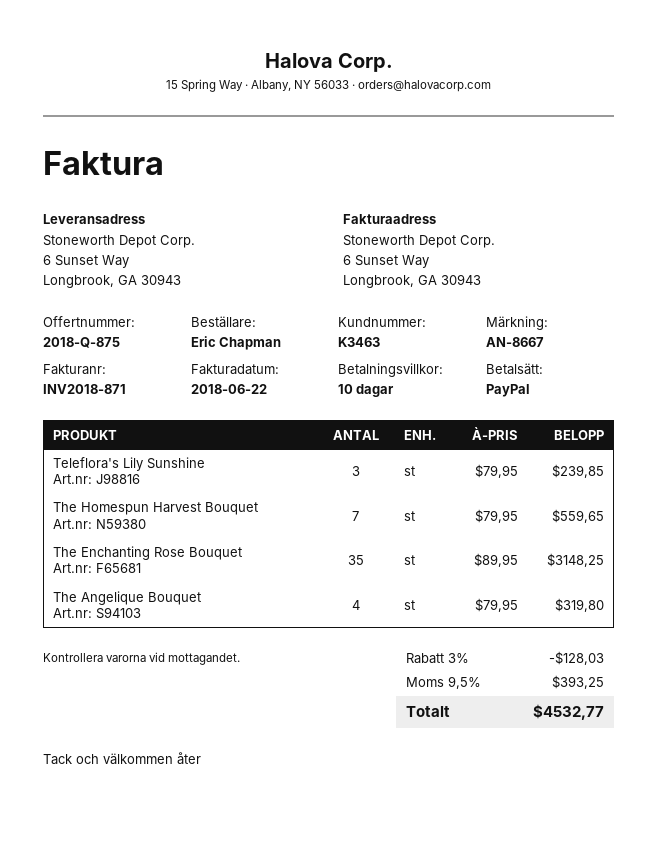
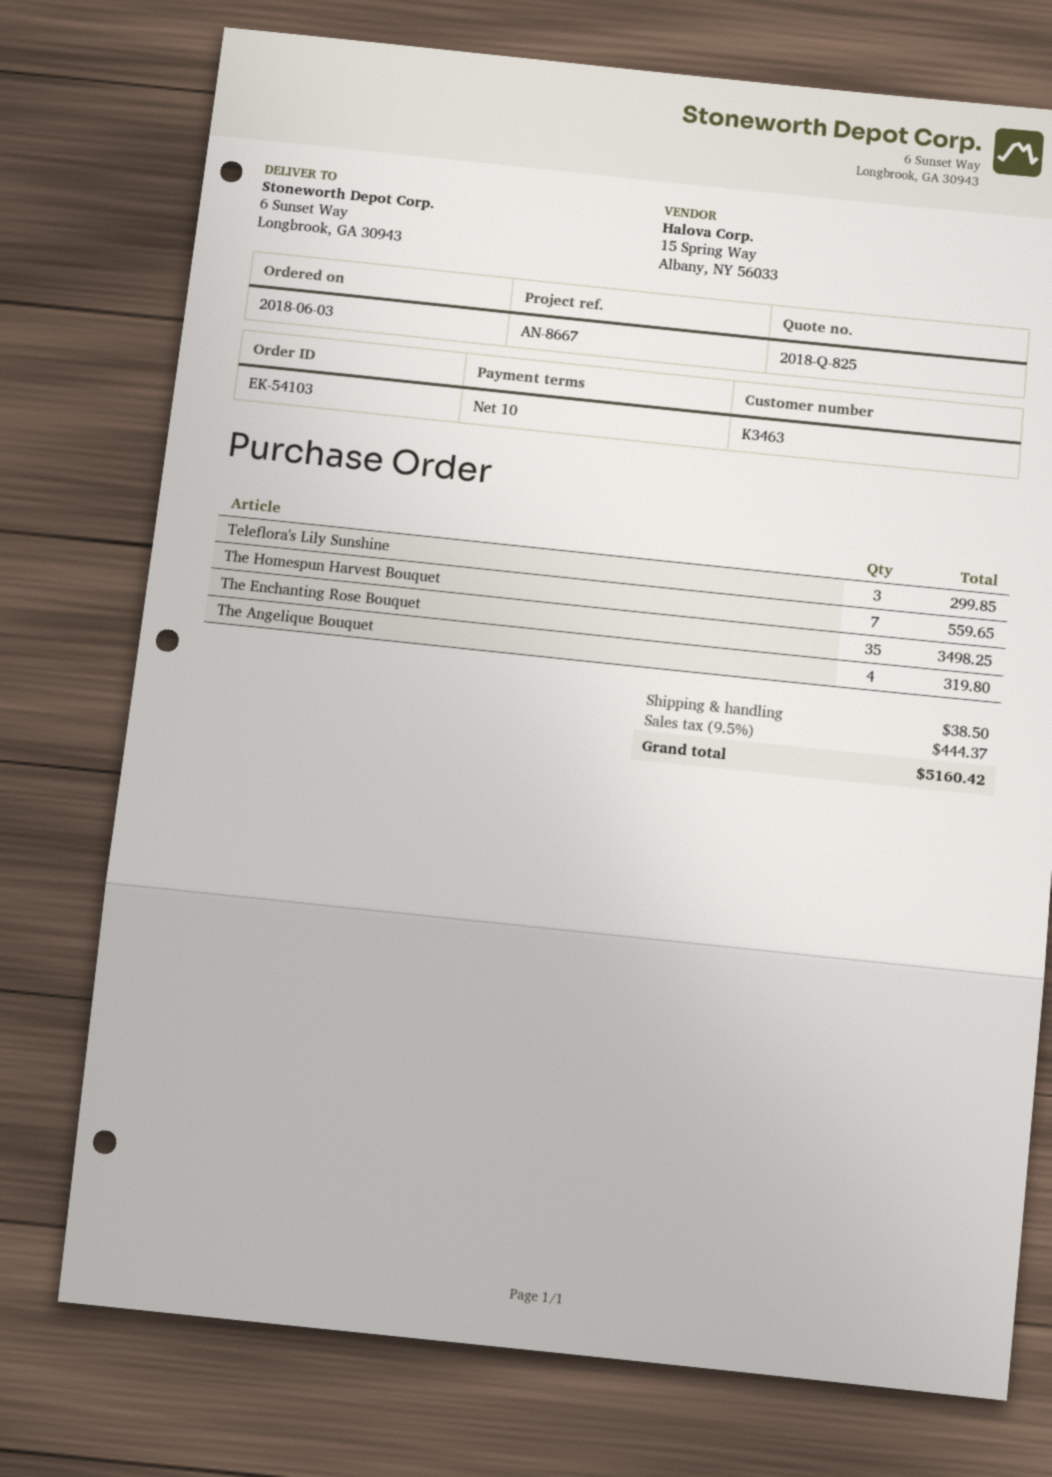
quote number: 2018-Q-875 -> 2018-Q-825
Teleflora's Lily Sunshine: 3 for 239.85 -> 3 for 299.85
The Enchanting Rose Bouquet: 35 for 3148.25 -> 35 for 3498.25
discount: 3% = 128.03 -> none
shipping: none -> 38.50
tax: 9.5% = 393.25 -> 9.5% = 444.37
total: 4532.77 -> 5160.42

